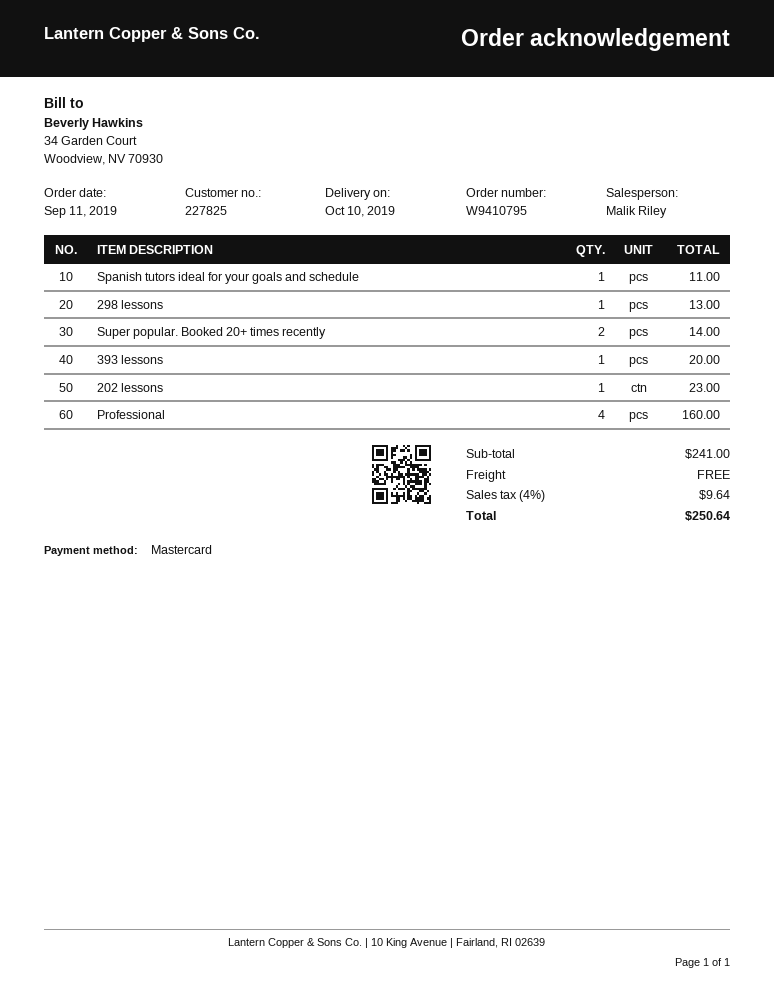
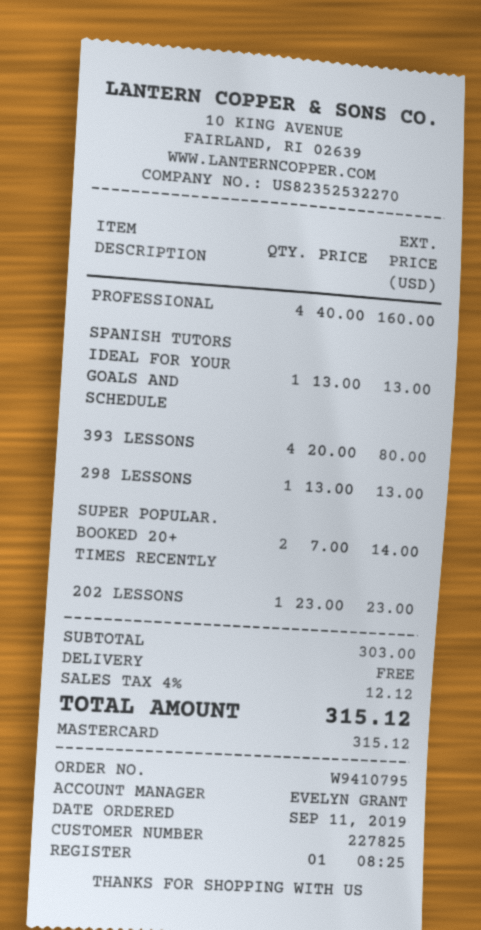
sales rep: Malik Riley -> EVELYN GRANT
Spanish tutors ideal for your goals and schedule: 1 for 11.00 -> 1 for 13.00
393 lessons: 1 for 20.00 -> 4 for 80.00
subtotal: 241.00 -> 303.00
tax: 4% = 9.64 -> 4% = 12.12
total: 250.64 -> 315.12

